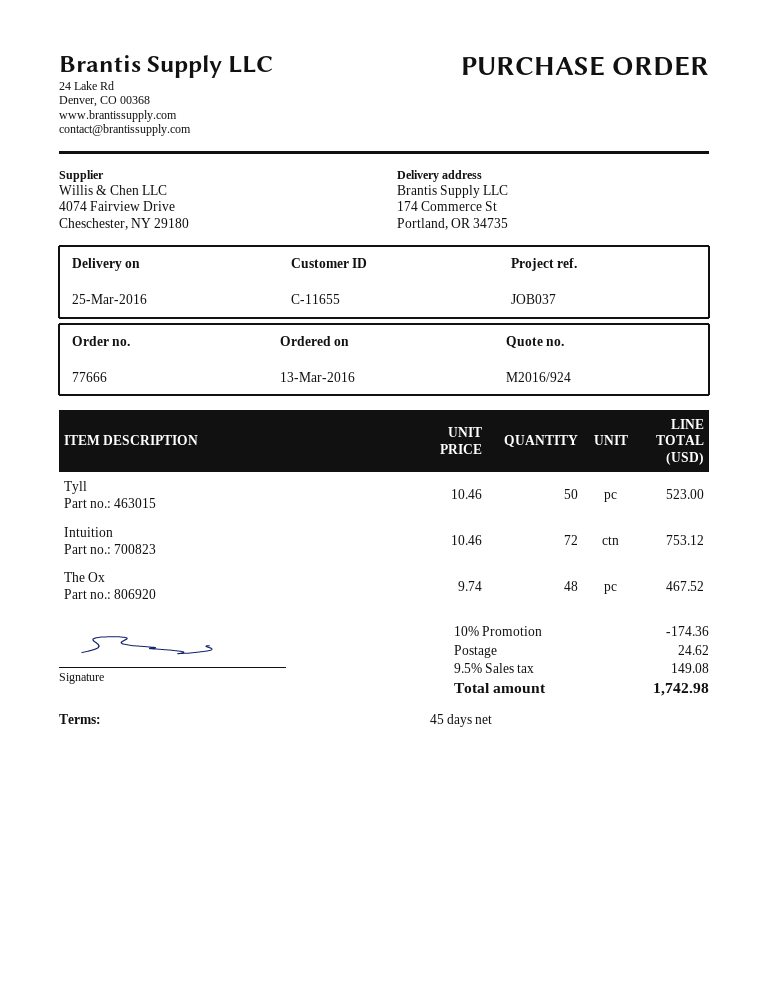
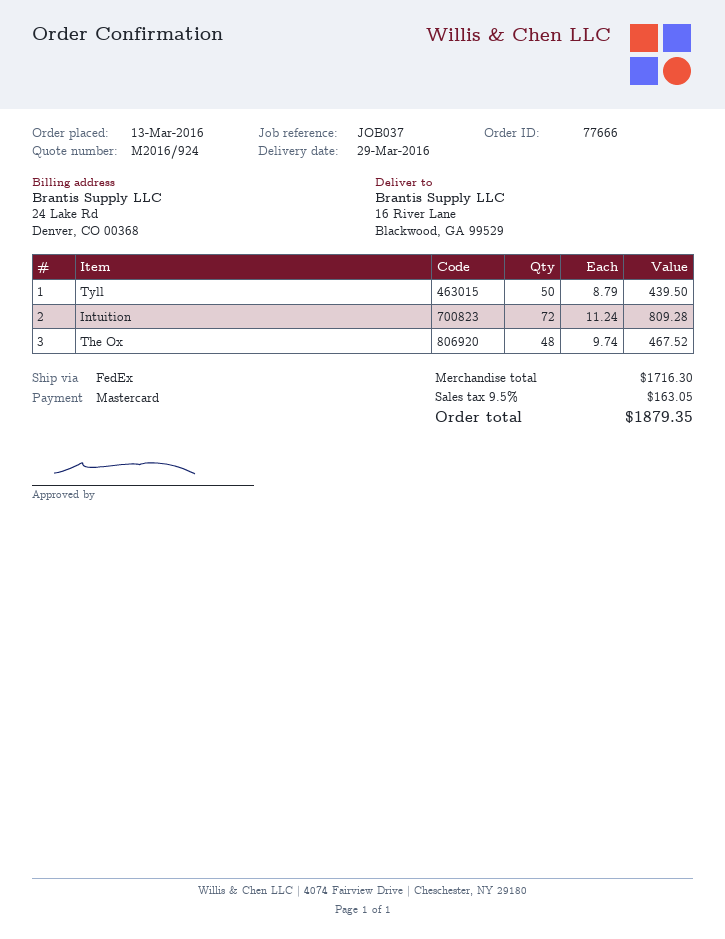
delivery date: 2016-03-25 -> 2016-03-29
ship to: 174 Commerce St, Portland, OR 34735 -> 16 River Lane, Blackwood, GA 99529
Tyll: 50 x 10.46 = 523.00 -> 50 x 8.79 = 439.50
Intuition: 72 x 10.46 = 753.12 -> 72 x 11.24 = 809.28
discount: 10% = 174.36 -> none
shipping: 24.62 -> none
tax: 9.5% = 149.08 -> 9.5% = 163.05
total: 1742.98 -> 1879.35

